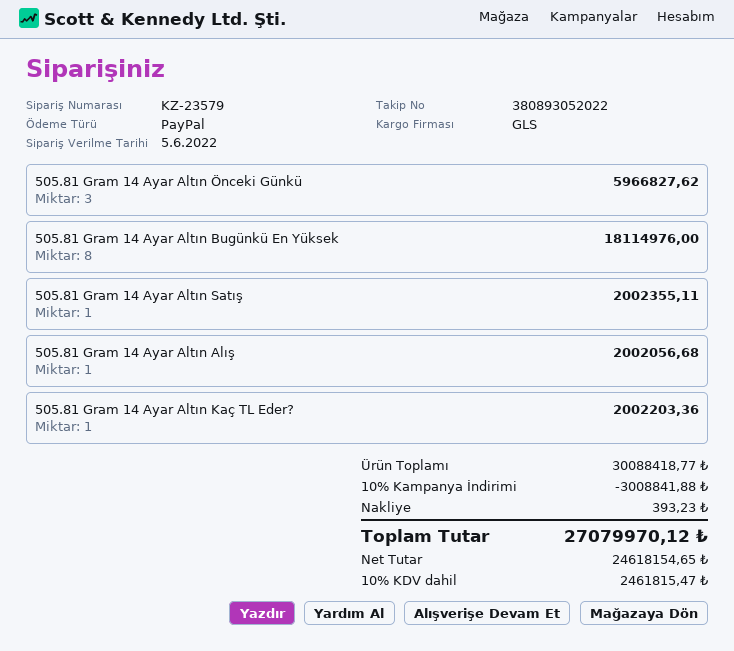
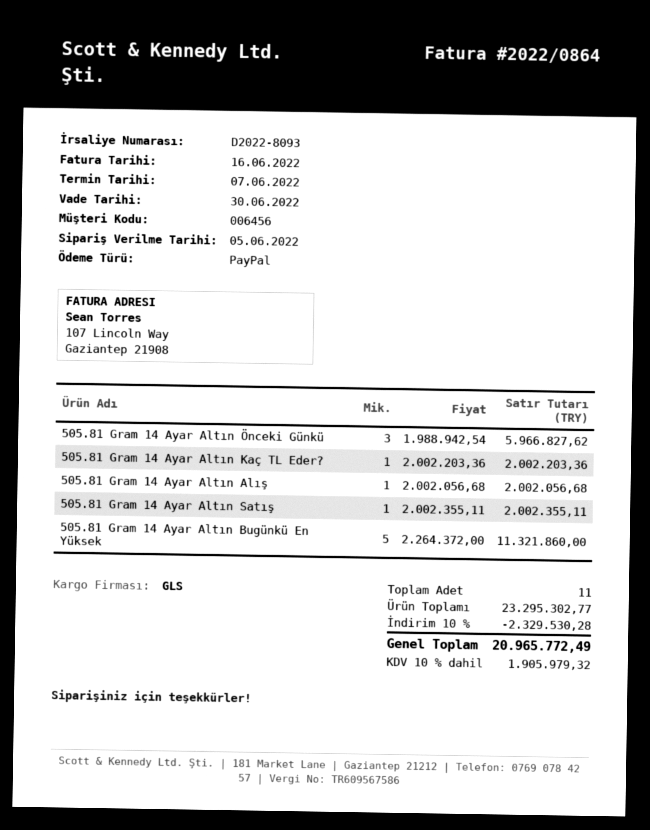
505.81 Gram 14 Ayar Altın Bugünkü En Yüksek: 8 for 18114976.00 -> 5 for 11321860.00
subtotal: 30088418.77 -> 23295302.77
discount: 10% = 3008841.88 -> 10% = 2329530.28
shipping: 393.23 -> none
tax: 10% = 2461815.47 -> 10% = 1905979.32
total: 27079970.12 -> 20965772.49

